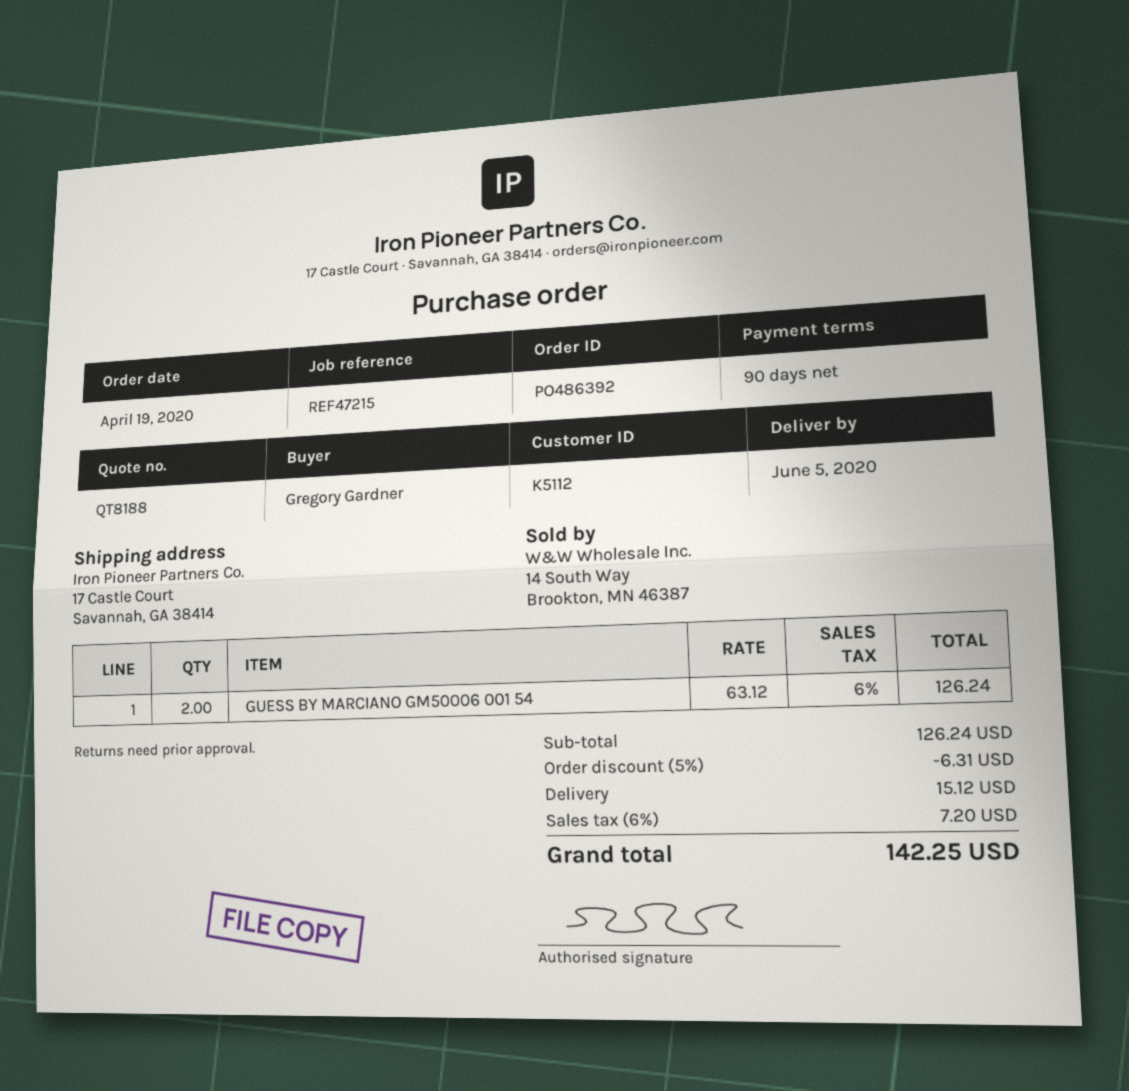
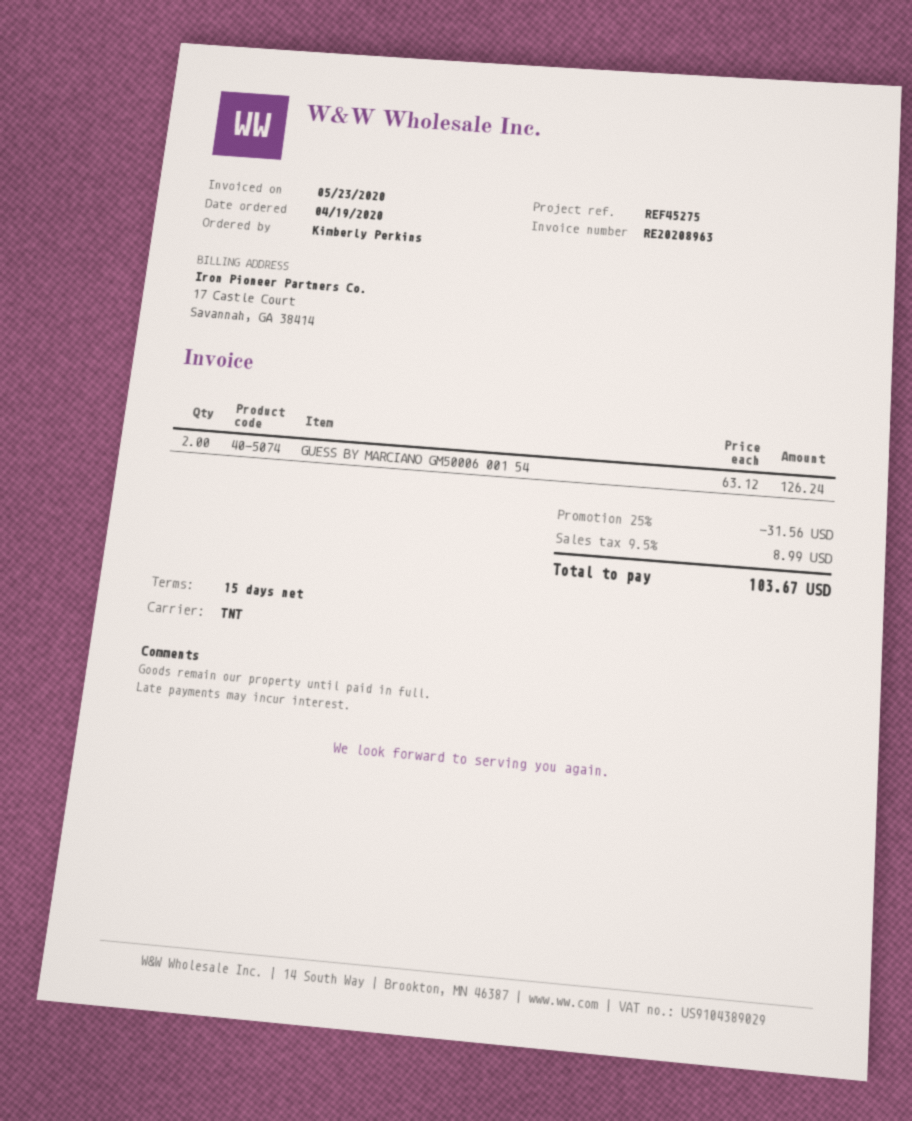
payment terms: 90 days -> 15 days
reference: REF47215 -> REF45275
ordered by: Gregory Gardner -> Kimberly Perkins
discount: 5% = 6.31 -> 25% = 31.56
shipping: 15.12 -> none
tax: 6% = 7.20 -> 9.5% = 8.99
total: 142.25 -> 103.67

